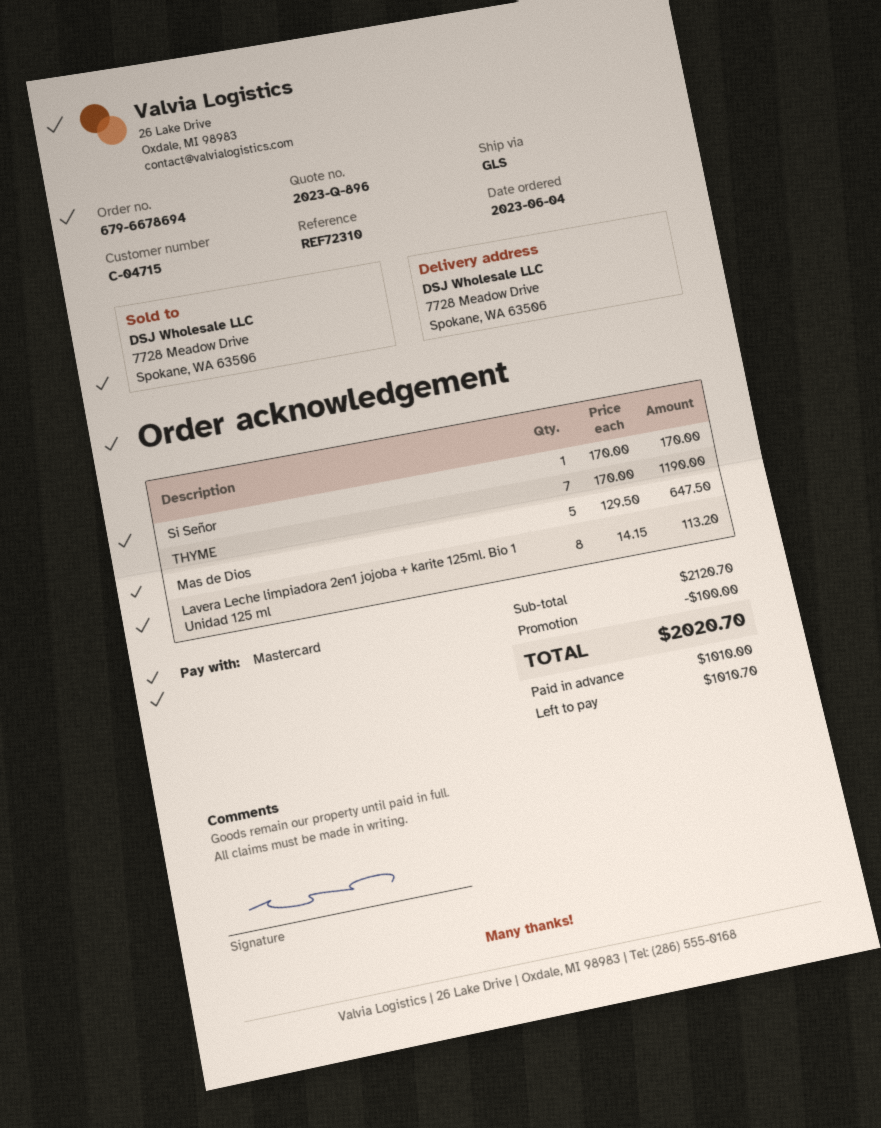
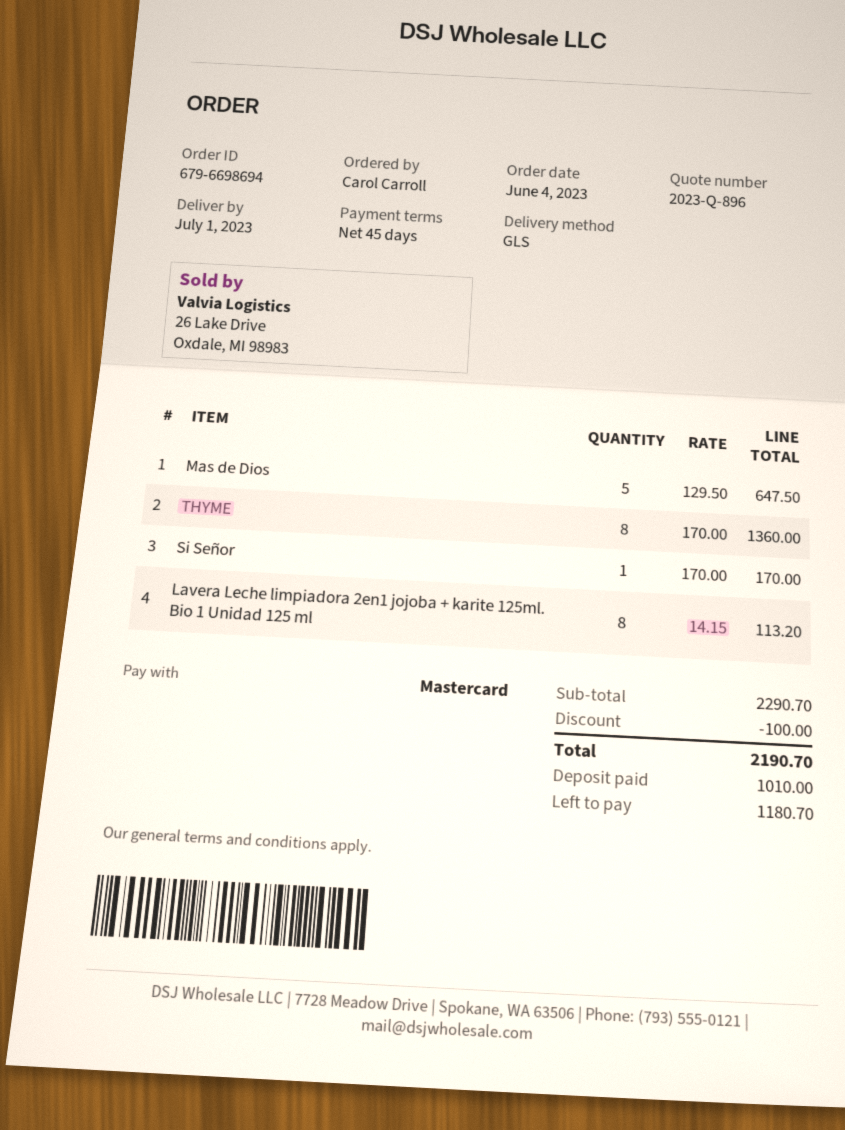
order number: 679-6678694 -> 679-6698694
THYME: 7 x 170.00 = 1190.00 -> 8 x 170.00 = 1360.00
subtotal: 2120.70 -> 2290.70
total: 2020.70 -> 2190.70
balance: 1010.70 -> 1180.70

